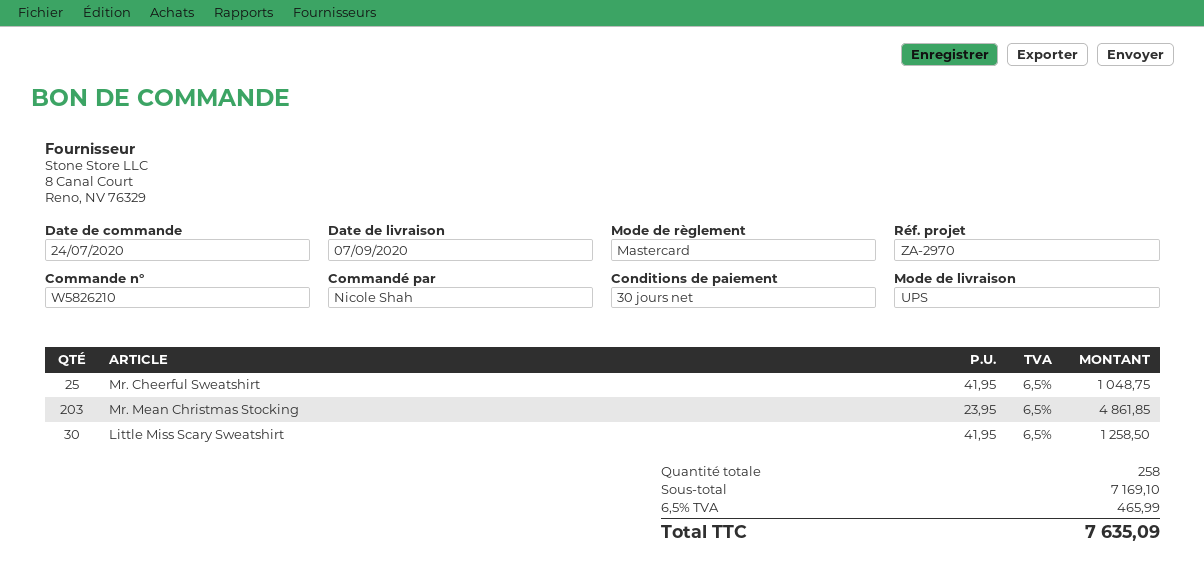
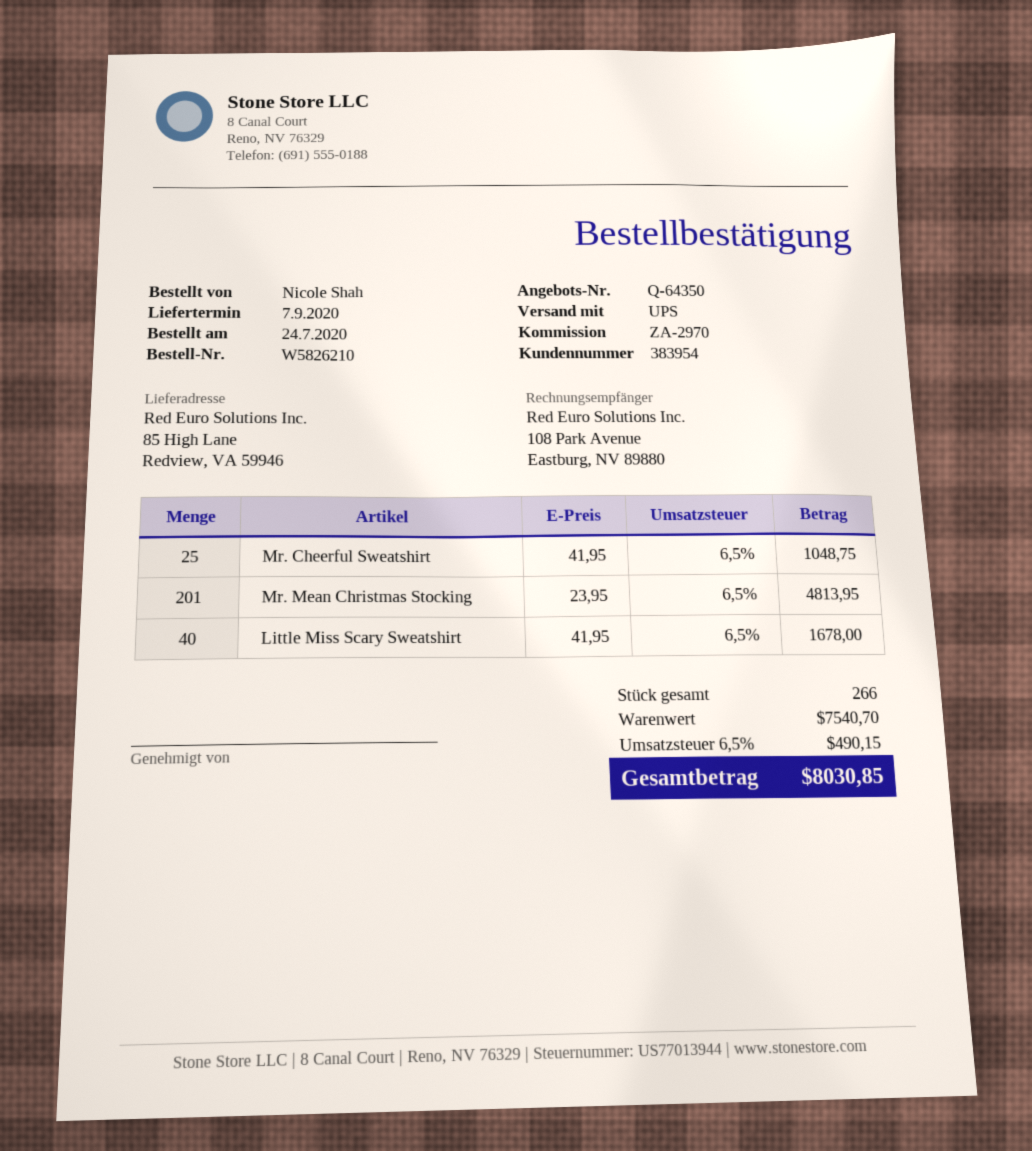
Mr. Mean Christmas Stocking: 203 x 23.95 = 4861.85 -> 201 x 23.95 = 4813.95
Little Miss Scary Sweatshirt: 30 x 41.95 = 1258.50 -> 40 x 41.95 = 1678.00
total quantity: 258 -> 266
subtotal: 7169.10 -> 7540.70
tax: 6.5% = 465.99 -> 6.5% = 490.15
total: 7635.09 -> 8030.85

